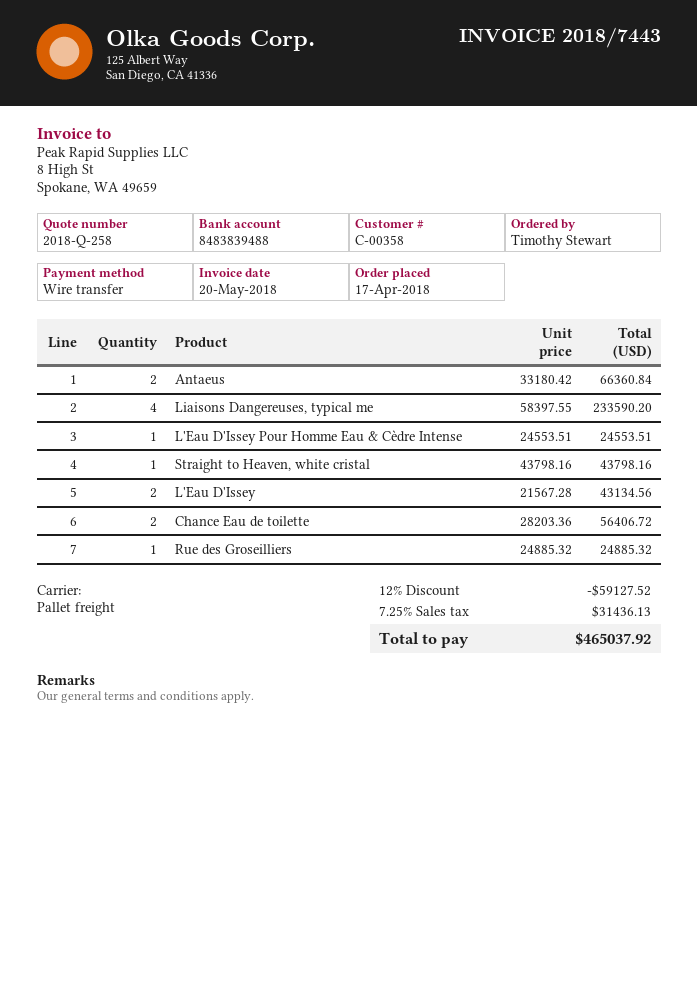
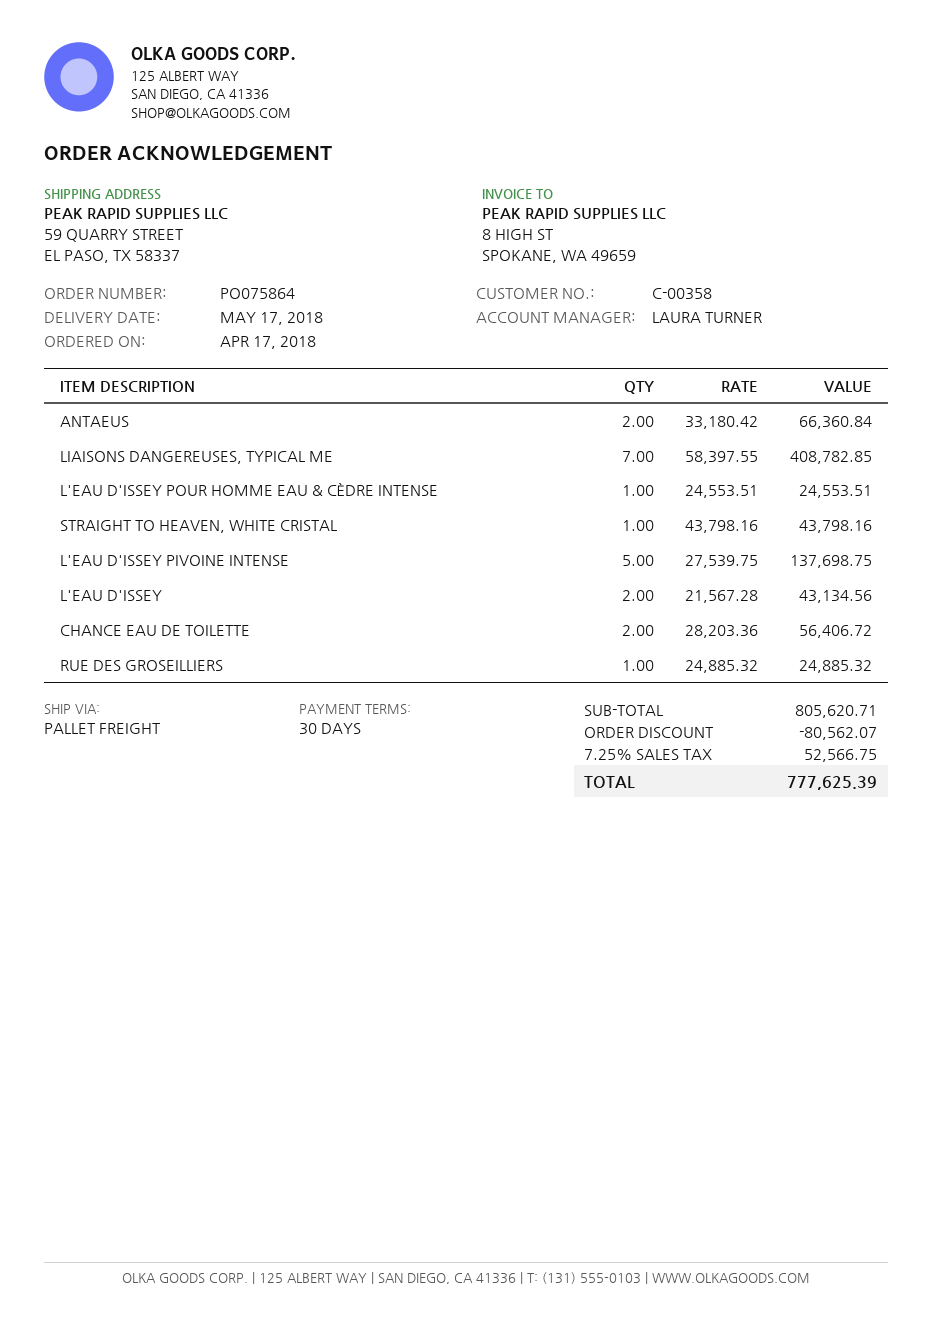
Liaisons Dangereuses, typical me: 4 x 58397.55 = 233590.20 -> 7 x 58397.55 = 408782.85
L'EAU D'ISSEY PIVOINE INTENSE: none -> 5 x 27539.75 = 137698.75
discount: 59127.52 -> 80562.07
tax: 7.25% = 31436.13 -> 7.25% = 52566.75
total: 465037.92 -> 777625.39

